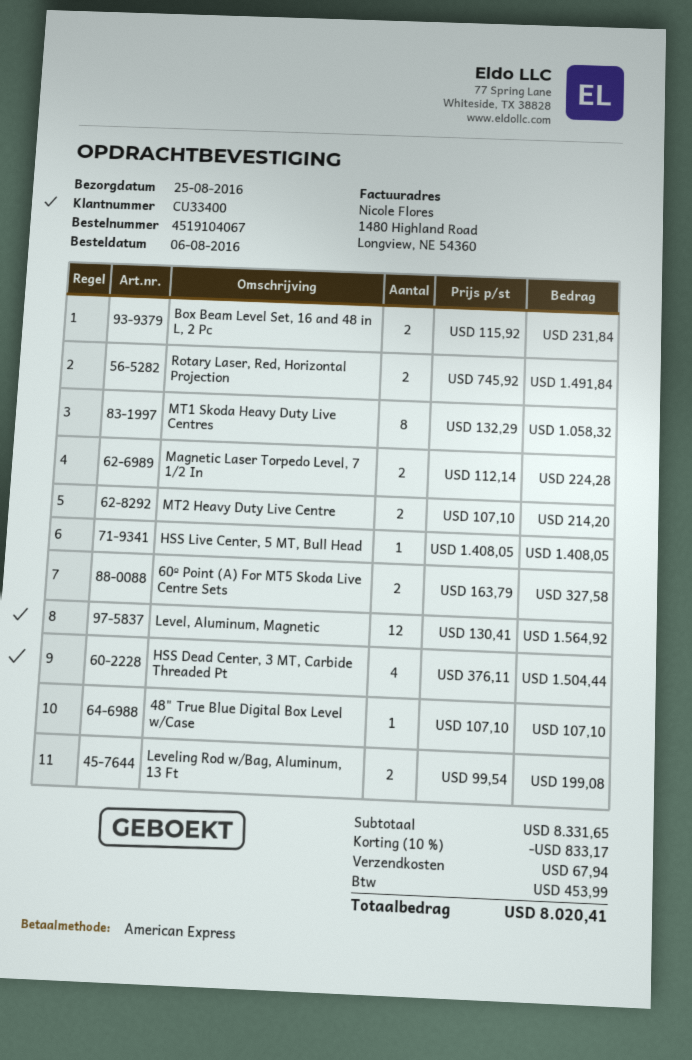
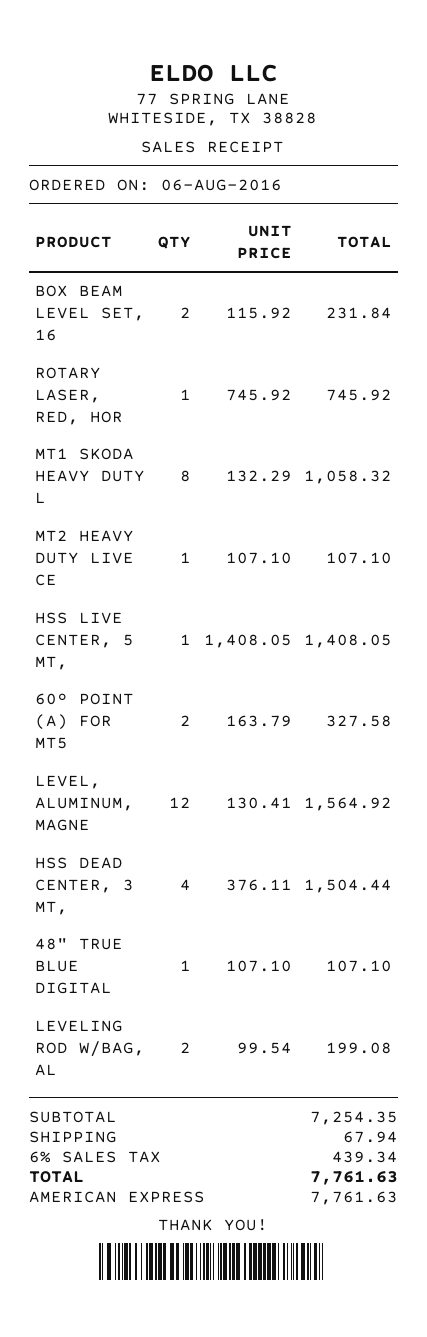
Rotary Laser, Red, Horizontal Projection: 2 x 745.92 = 1491.84 -> 1 x 745.92 = 745.92
Magnetic Laser Torpedo Level, 7 1/2 In: 2 x 112.14 = 224.28 -> none
MT2 Heavy Duty Live Centre: 2 x 107.10 = 214.20 -> 1 x 107.10 = 107.10
subtotal: 8331.65 -> 7254.35
discount: 10% = 833.17 -> none
tax: 453.99 -> 439.34
total: 8020.41 -> 7761.63

